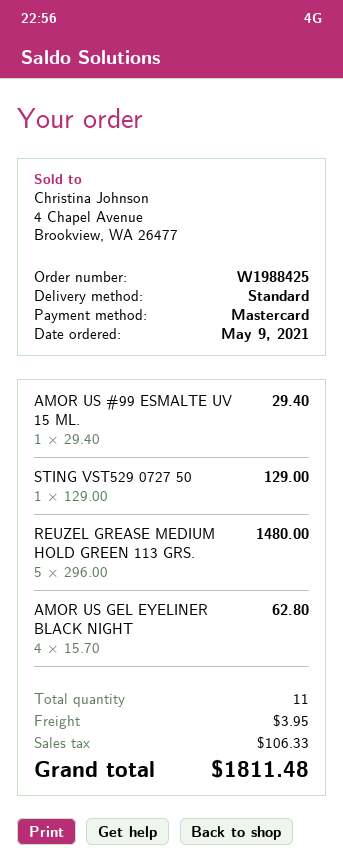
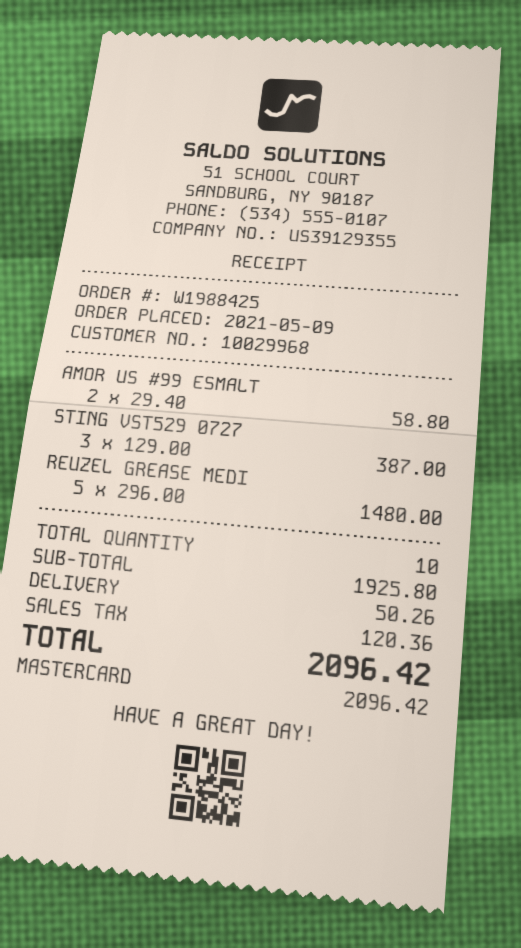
AMOR US #99 ESMALTE UV 15 ML.: 1 x 29.40 = 29.40 -> 2 x 29.40 = 58.80
STING VST529 0727 50: 1 x 129.00 = 129.00 -> 3 x 129.00 = 387.00
AMOR US GEL EYELINER BLACK NIGHT: 4 x 15.70 = 62.80 -> none
total quantity: 11 -> 10
shipping: 3.95 -> 50.26
tax: 106.33 -> 120.36
total: 1811.48 -> 2096.42

